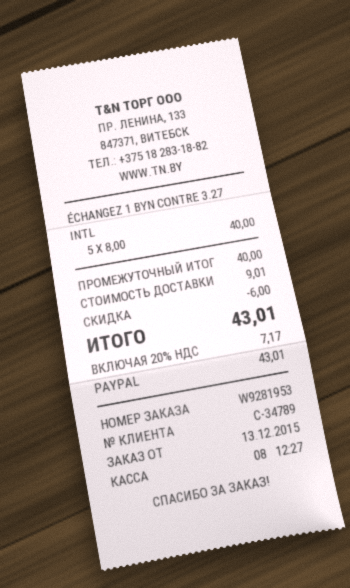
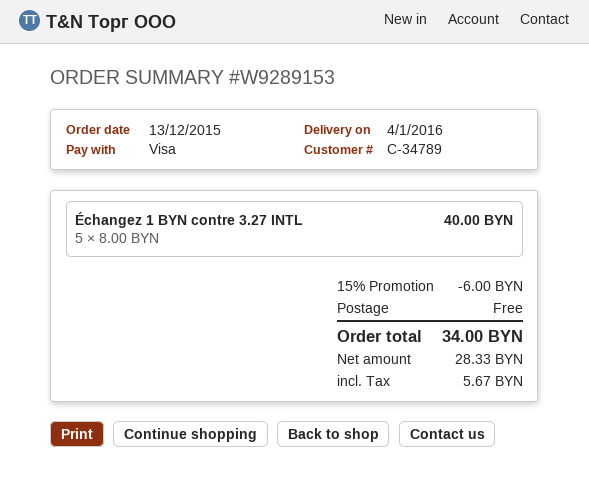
order number: W9281953 -> W9289153
payment method: PayPal -> Visa
shipping: 9.01 -> 0.00
tax: 7.17 -> 5.67
total: 43.01 -> 34.00

